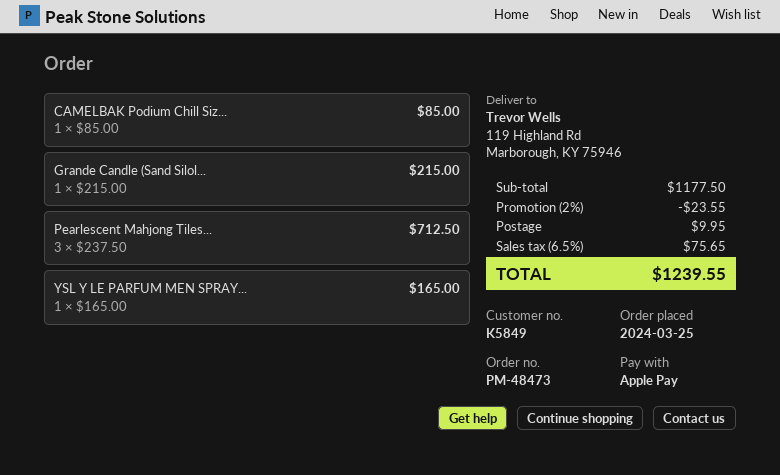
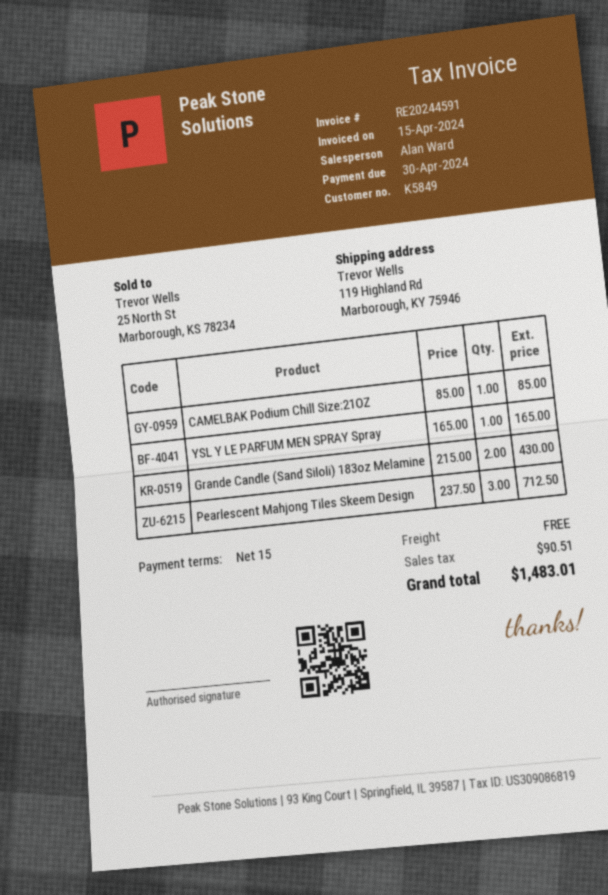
Grande Candle (Sand Silol...: 1 x 215.00 = 215.00 -> 2 x 215.00 = 430.00
discount: 2% = 23.55 -> none
shipping: 9.95 -> 0.00
tax: 75.65 -> 90.51
total: 1239.55 -> 1483.01

